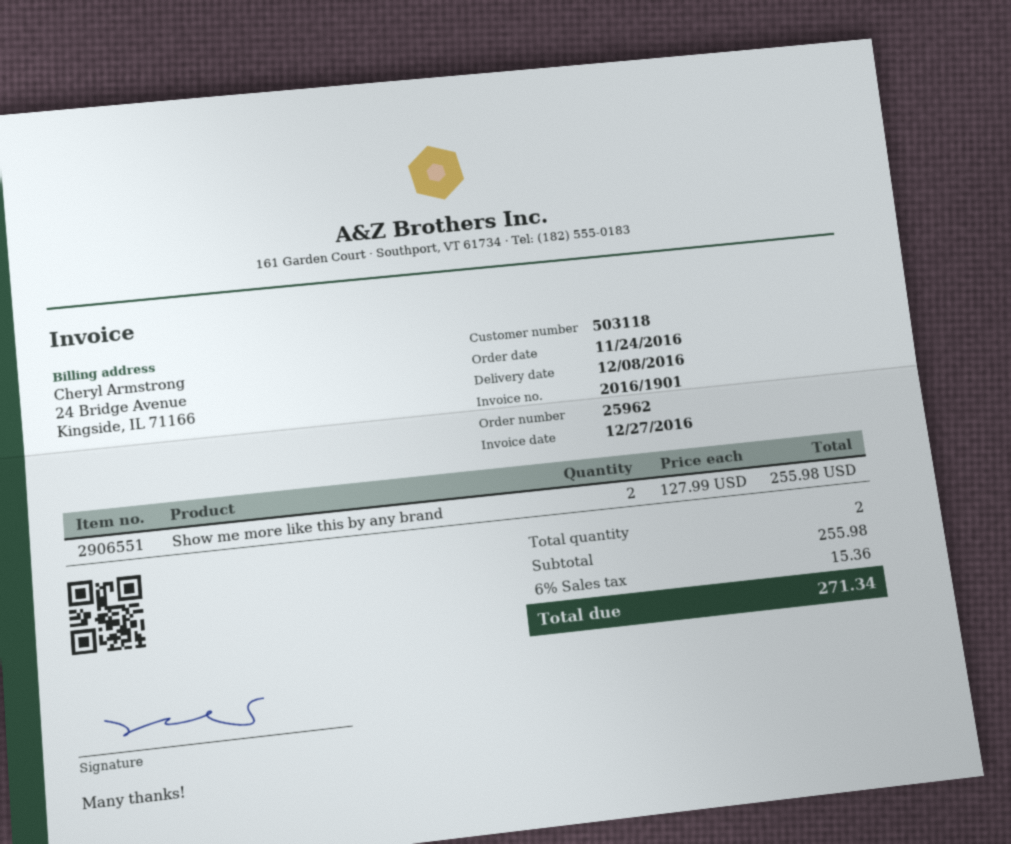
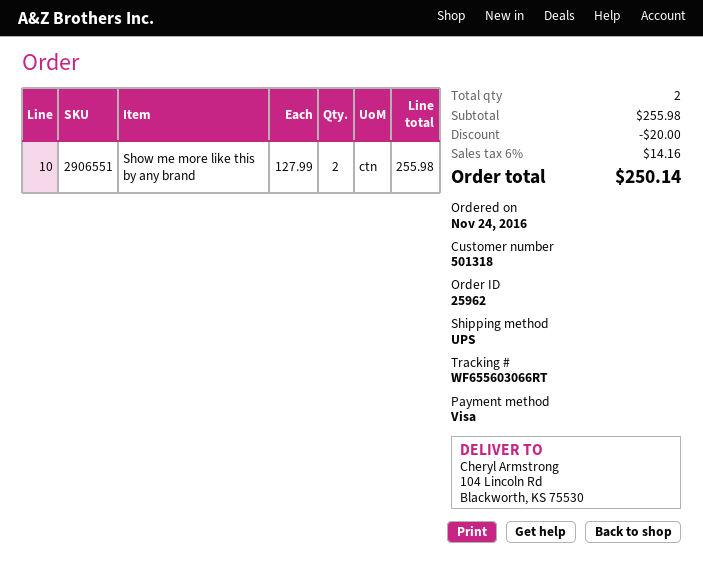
customer number: 503118 -> 501318
discount: none -> 20.00
tax: 6% = 15.36 -> 6% = 14.16
total: 271.34 -> 250.14

